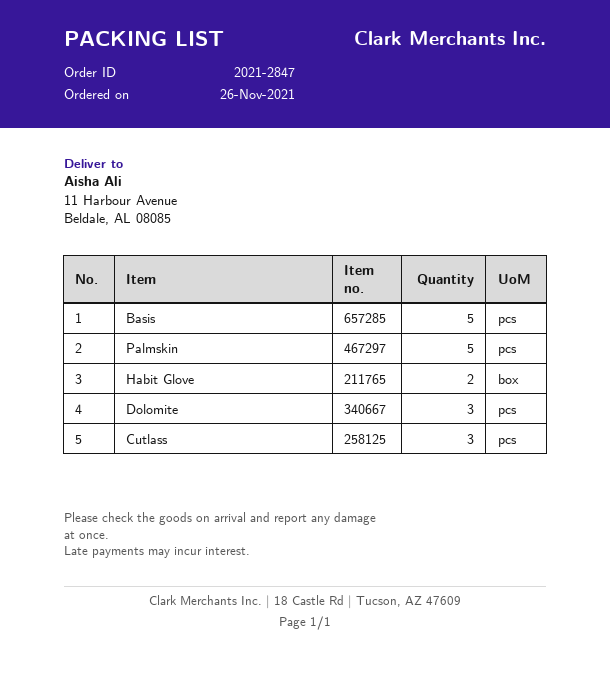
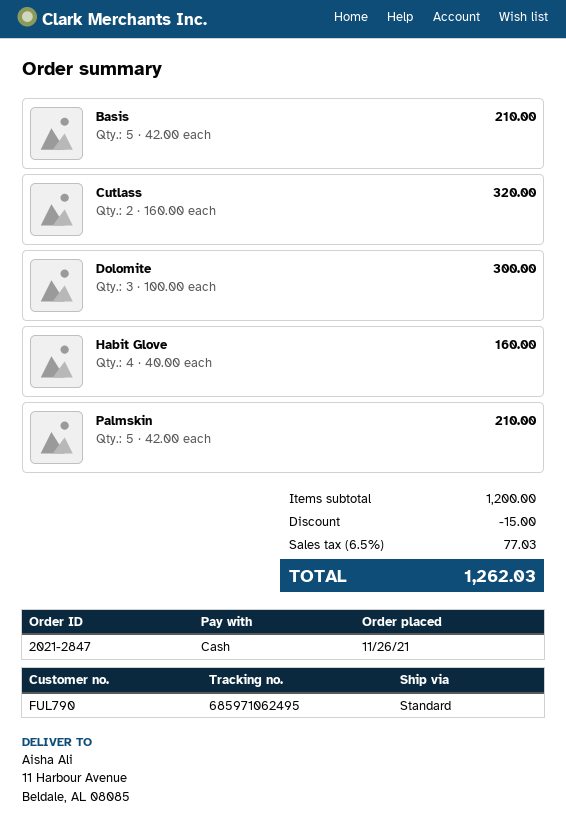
Habit Glove: 2 -> 4
Cutlass: 3 -> 2

